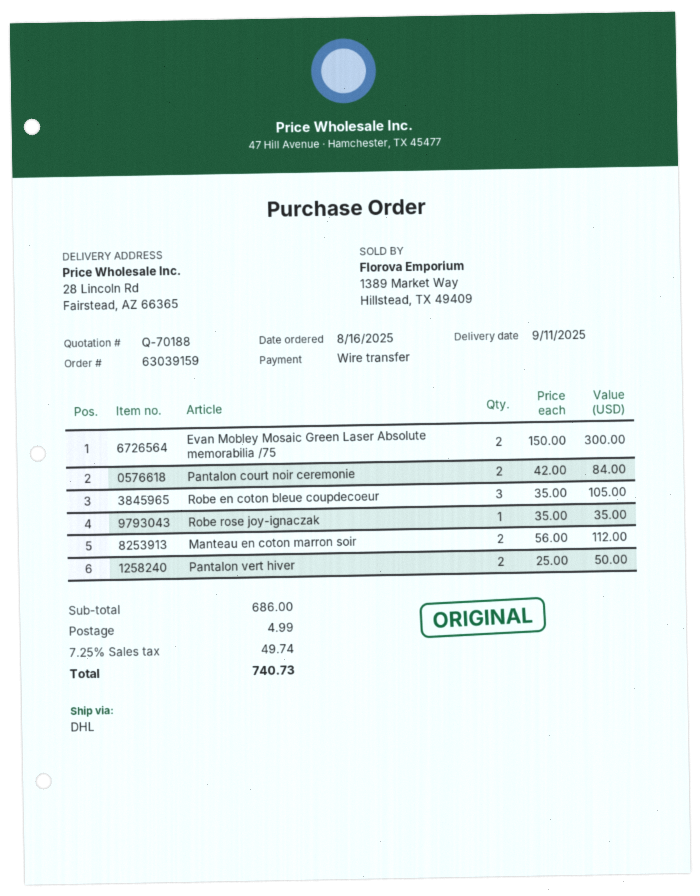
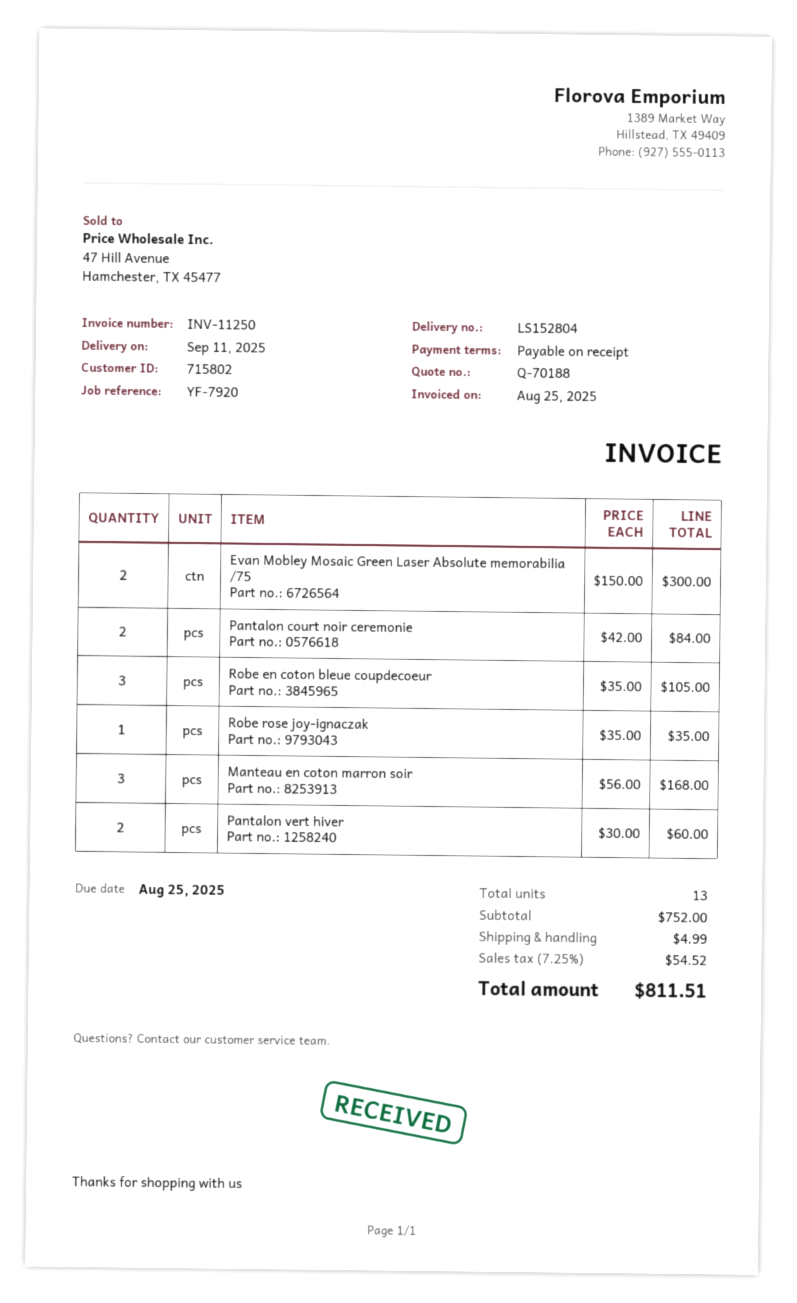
Manteau en coton marron soir: 2 x 56.00 = 112.00 -> 3 x 56.00 = 168.00
Pantalon vert hiver: 2 x 25.00 = 50.00 -> 2 x 30.00 = 60.00
subtotal: 686.00 -> 752.00
tax: 7.25% = 49.74 -> 7.25% = 54.52
total: 740.73 -> 811.51

